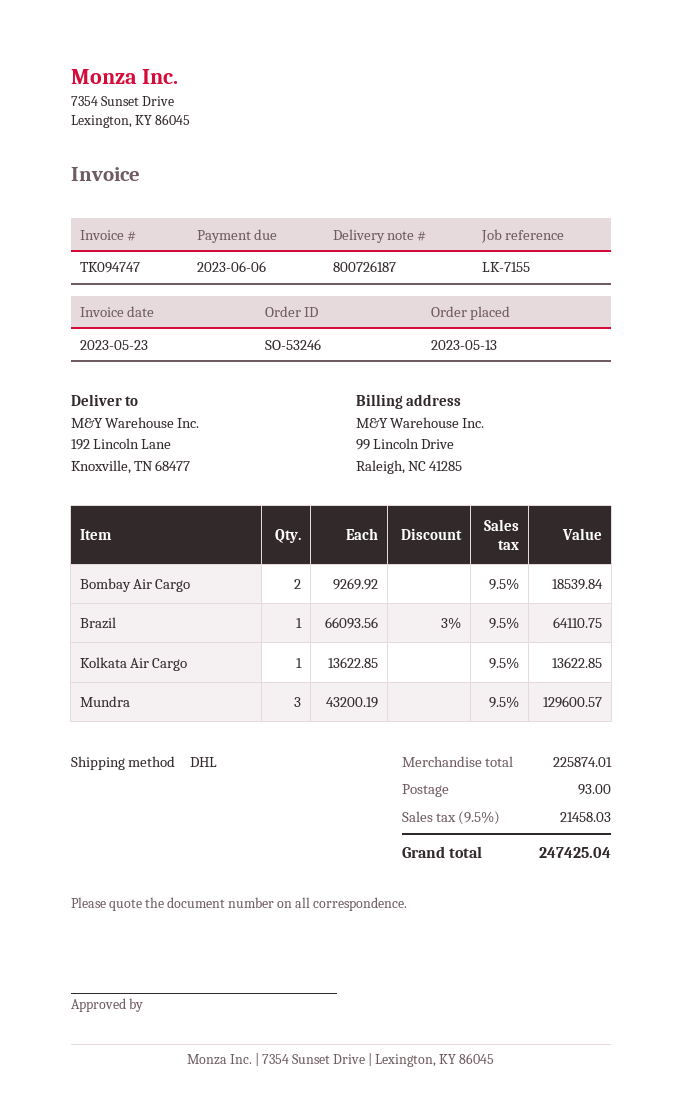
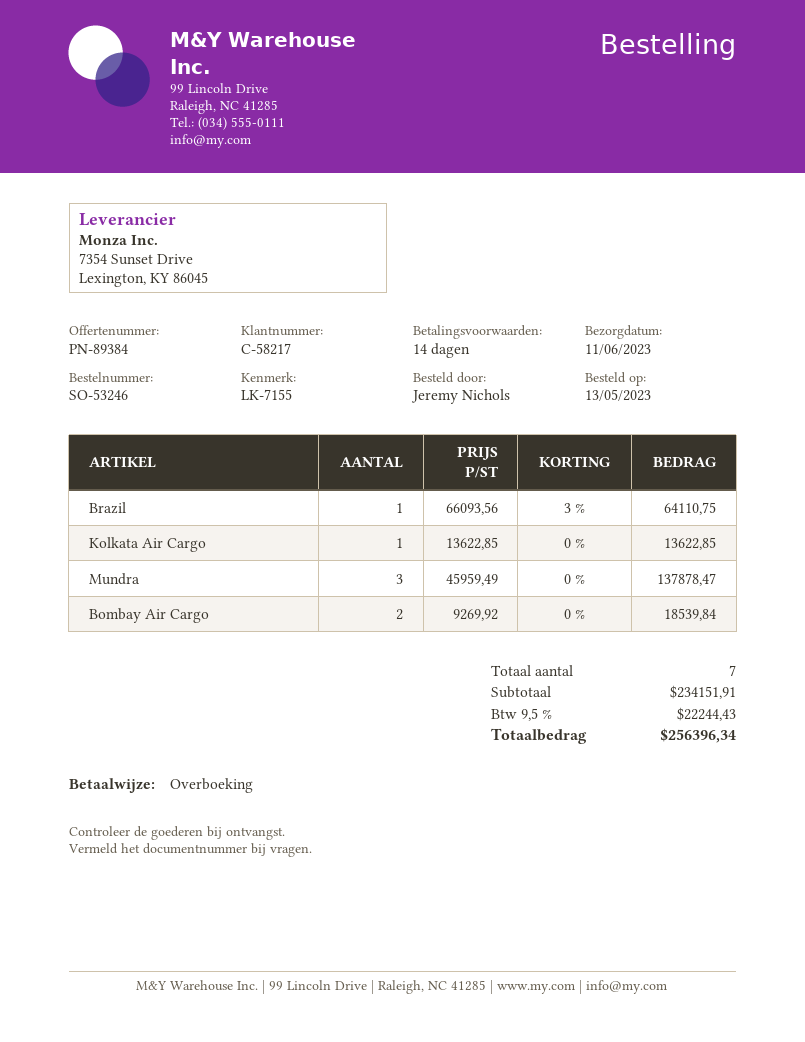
Mundra: 3 x 43200.19 = 129600.57 -> 3 x 45959.49 = 137878.47
subtotal: 225874.01 -> 234151.91
shipping: 93.00 -> none
tax: 9.5% = 21458.03 -> 9.5% = 22244.43
total: 247425.04 -> 256396.34

